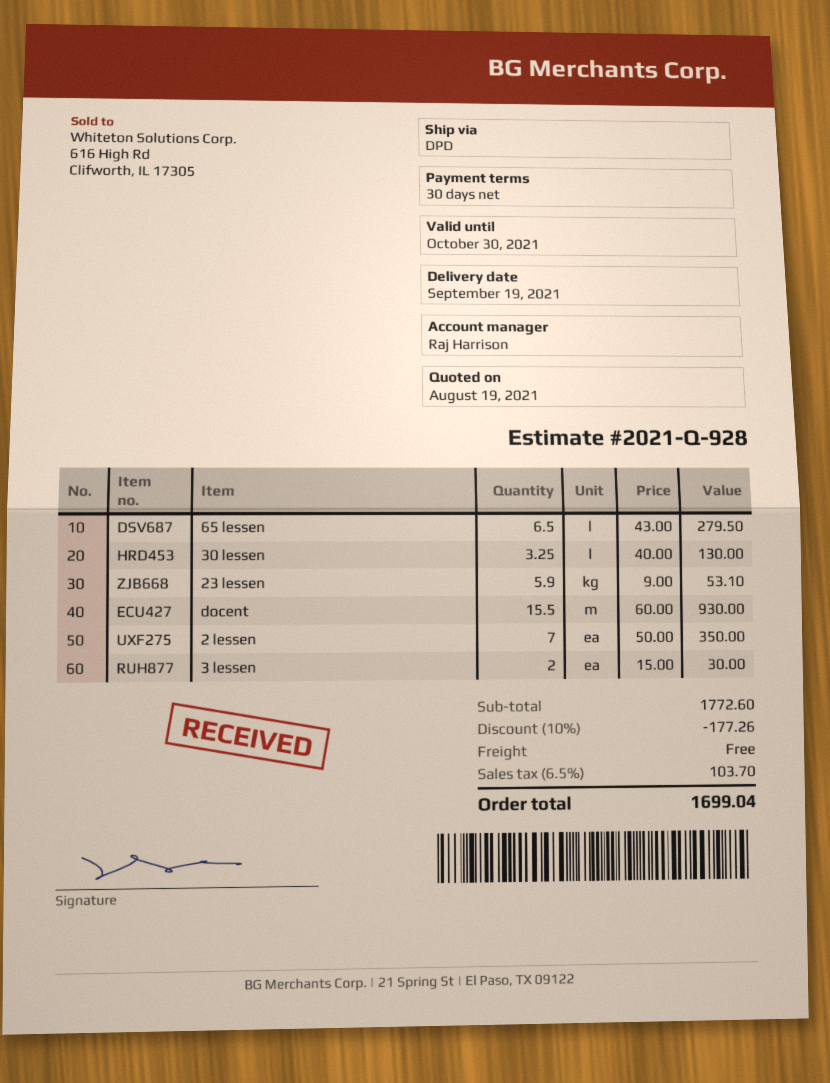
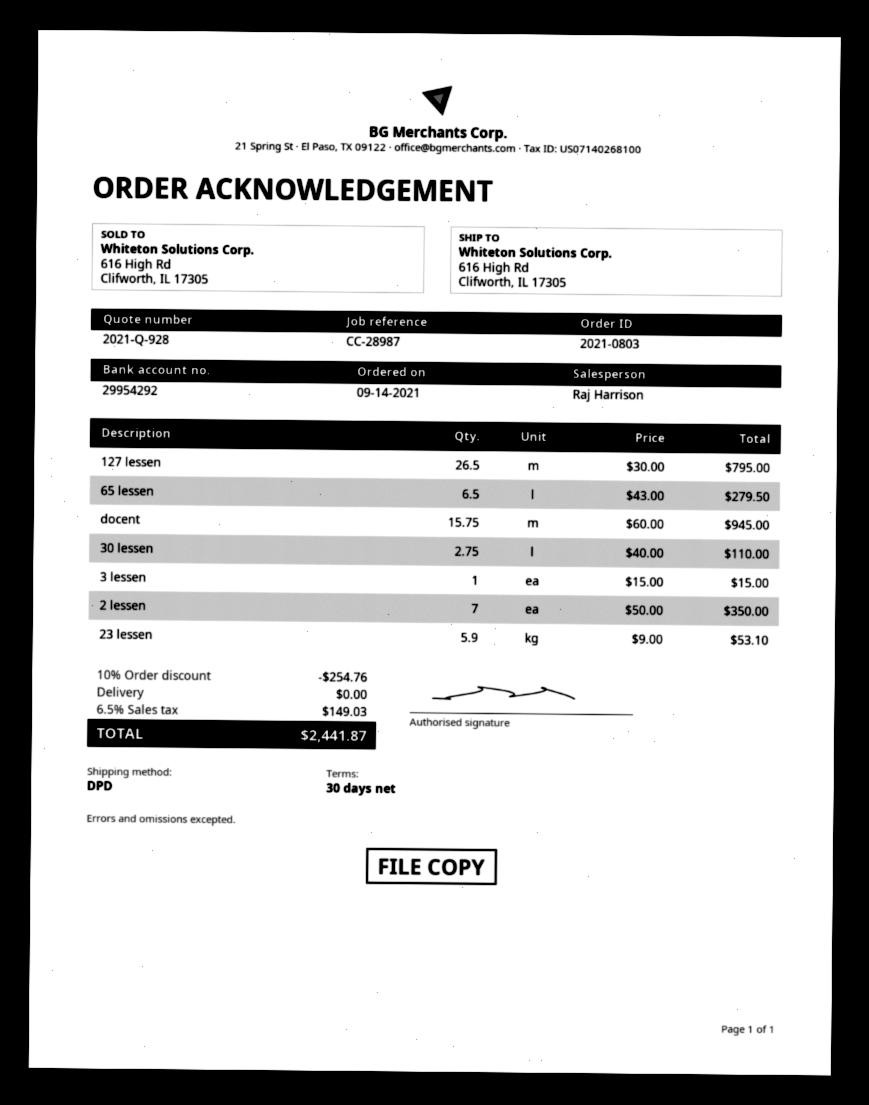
30 lessen: 3.25 x 40.00 = 130.00 -> 2.75 x 40.00 = 110.00
docent: 15.5 x 60.00 = 930.00 -> 15.75 x 60.00 = 945.00
3 lessen: 2 x 15.00 = 30.00 -> 1 x 15.00 = 15.00
127 lessen: none -> 26.5 x 30.00 = 795.00
discount: 10% = 177.26 -> 10% = 254.76
tax: 6.5% = 103.70 -> 6.5% = 149.03
total: 1699.04 -> 2441.87

